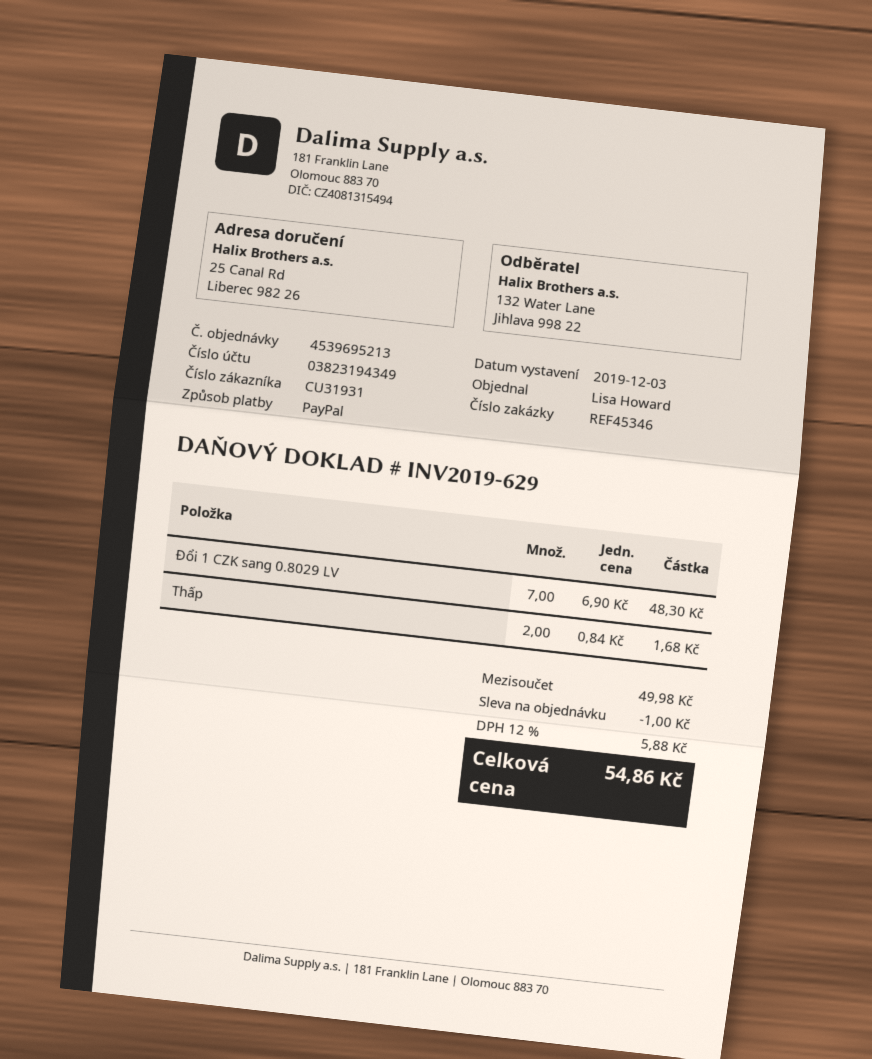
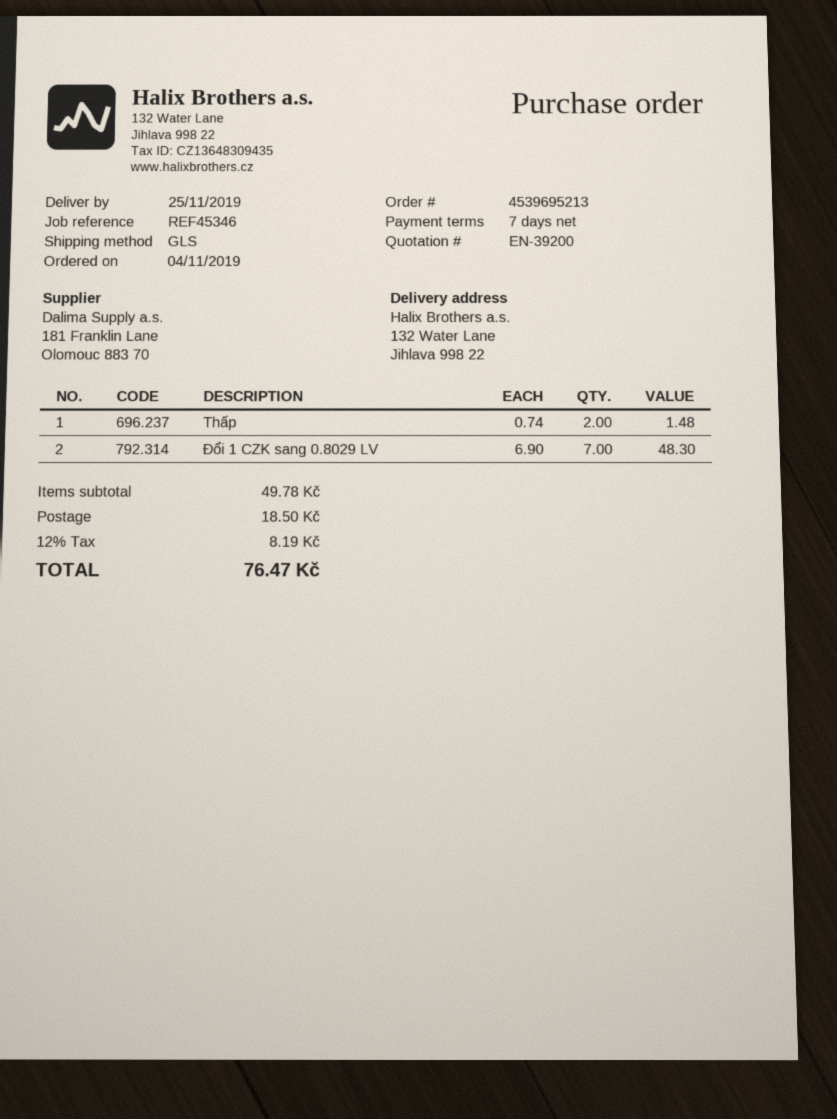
ship to: 25 Canal Rd, Liberec 982 26 -> 132 Water Lane, Jihlava 998 22
Thấp: 2 x 0.84 = 1.68 -> 2 x 0.74 = 1.48
subtotal: 49.98 -> 49.78
discount: 1.00 -> none
shipping: none -> 18.50
tax: 12% = 5.88 -> 12% = 8.19
total: 54.86 -> 76.47

